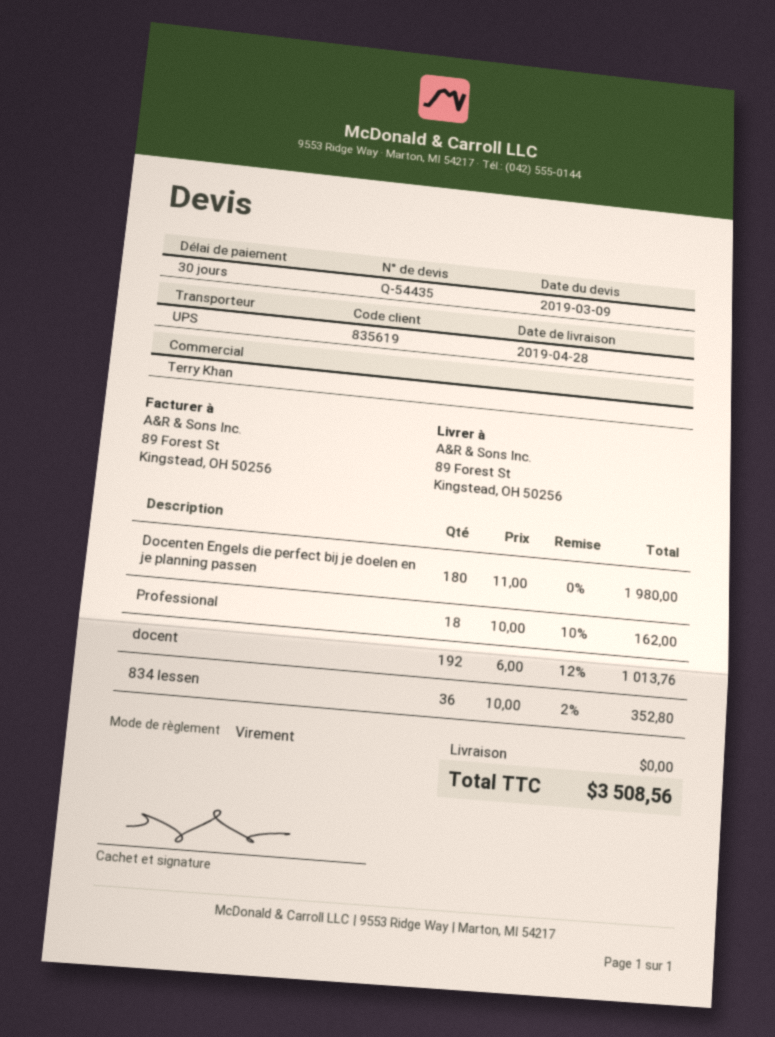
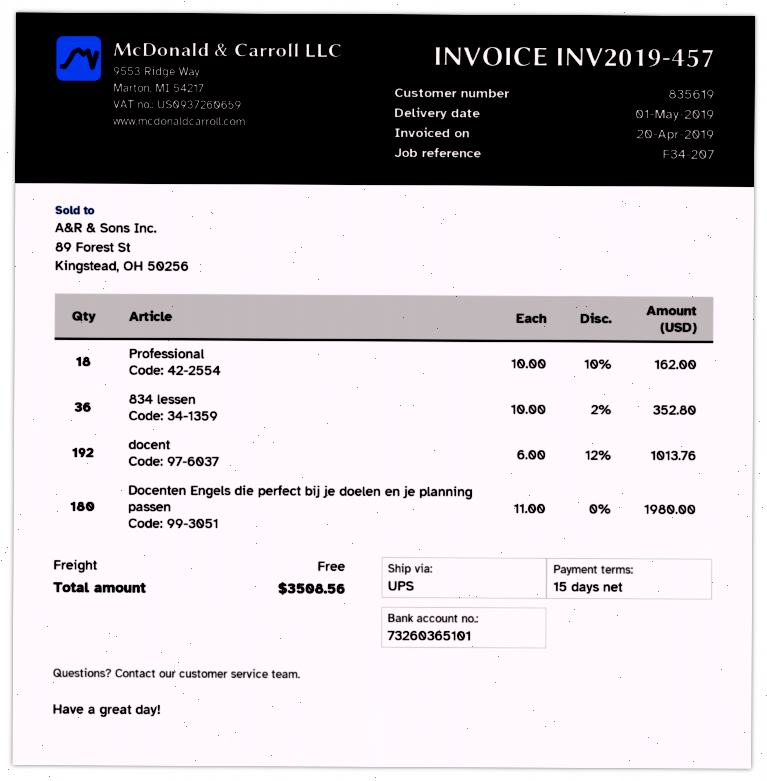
delivery date: 2019-04-28 -> 2019-05-01
payment terms: 30 days -> 15 days

